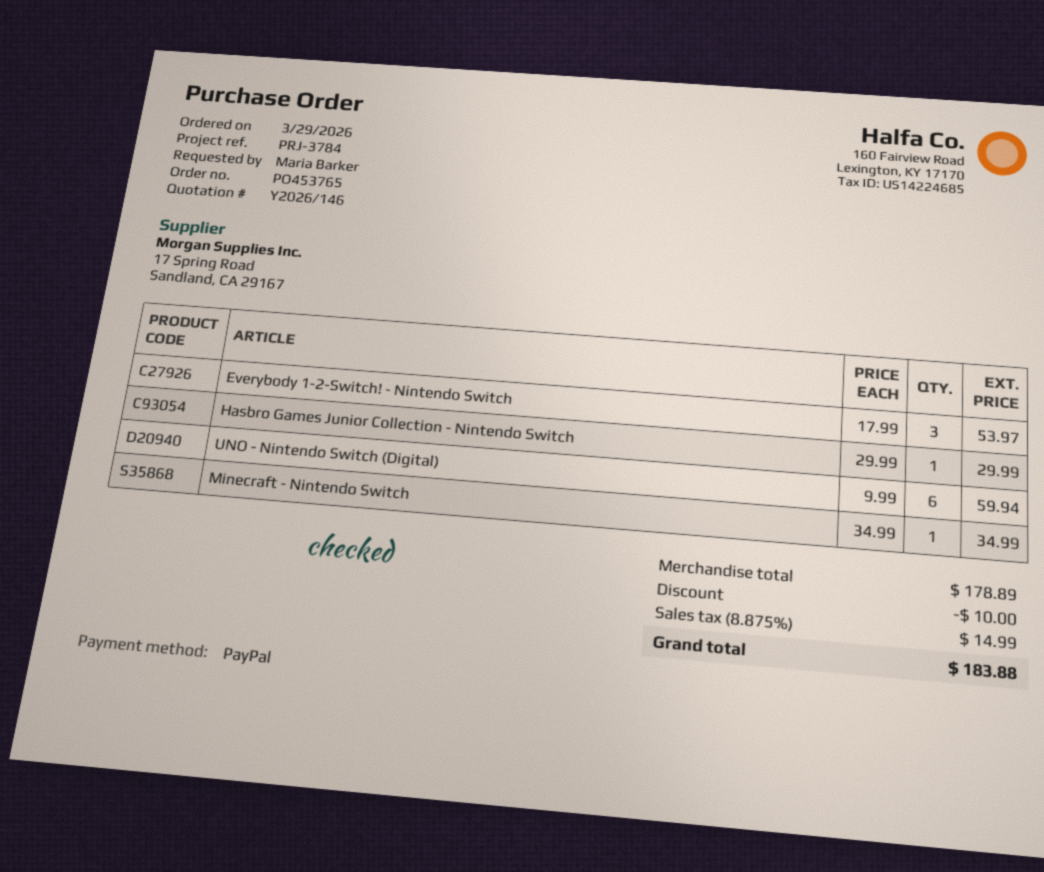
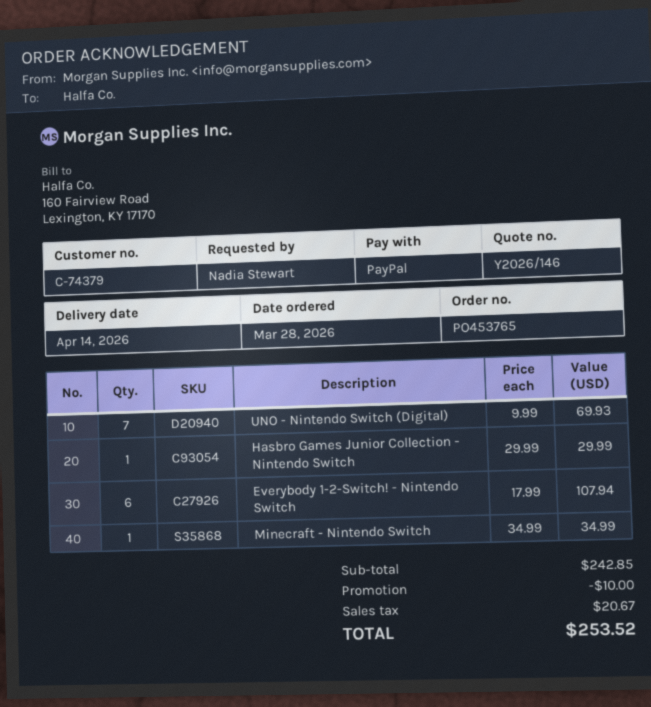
order date: 2026-03-29 -> 2026-03-28
ordered by: Maria Barker -> Nadia Stewart
Everybody 1-2-Switch! - Nintendo Switch: 3 x 17.99 = 53.97 -> 6 x 17.99 = 107.94
UNO - Nintendo Switch (Digital): 6 x 9.99 = 59.94 -> 7 x 9.99 = 69.93
subtotal: 178.89 -> 242.85
tax: 14.99 -> 20.67
total: 183.88 -> 253.52

